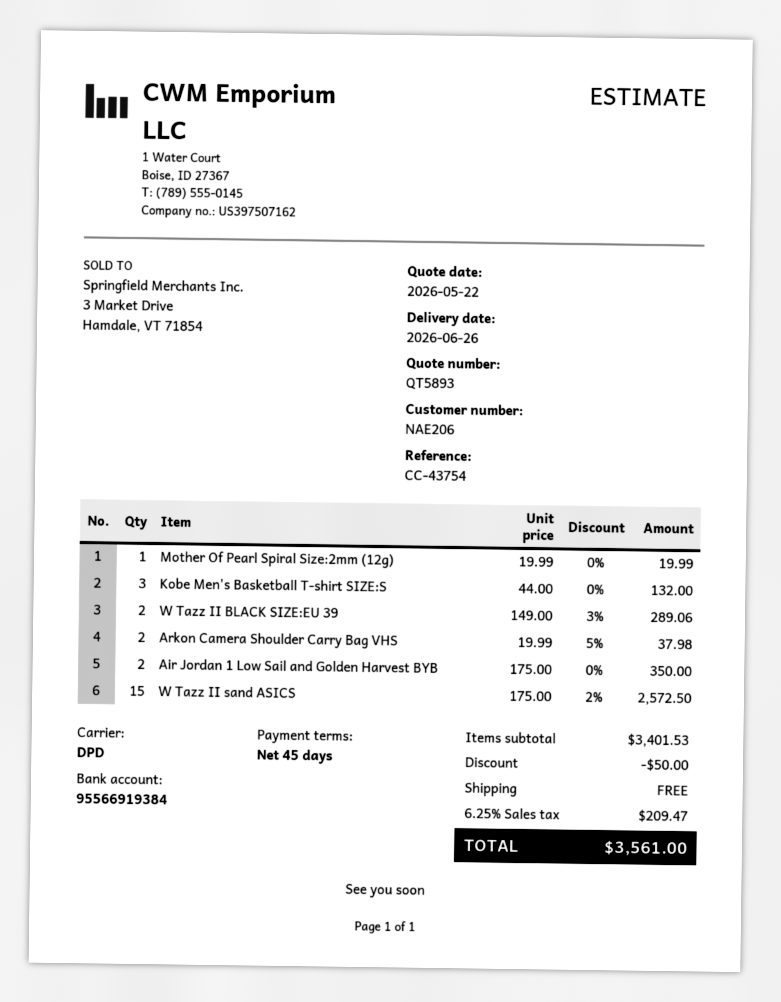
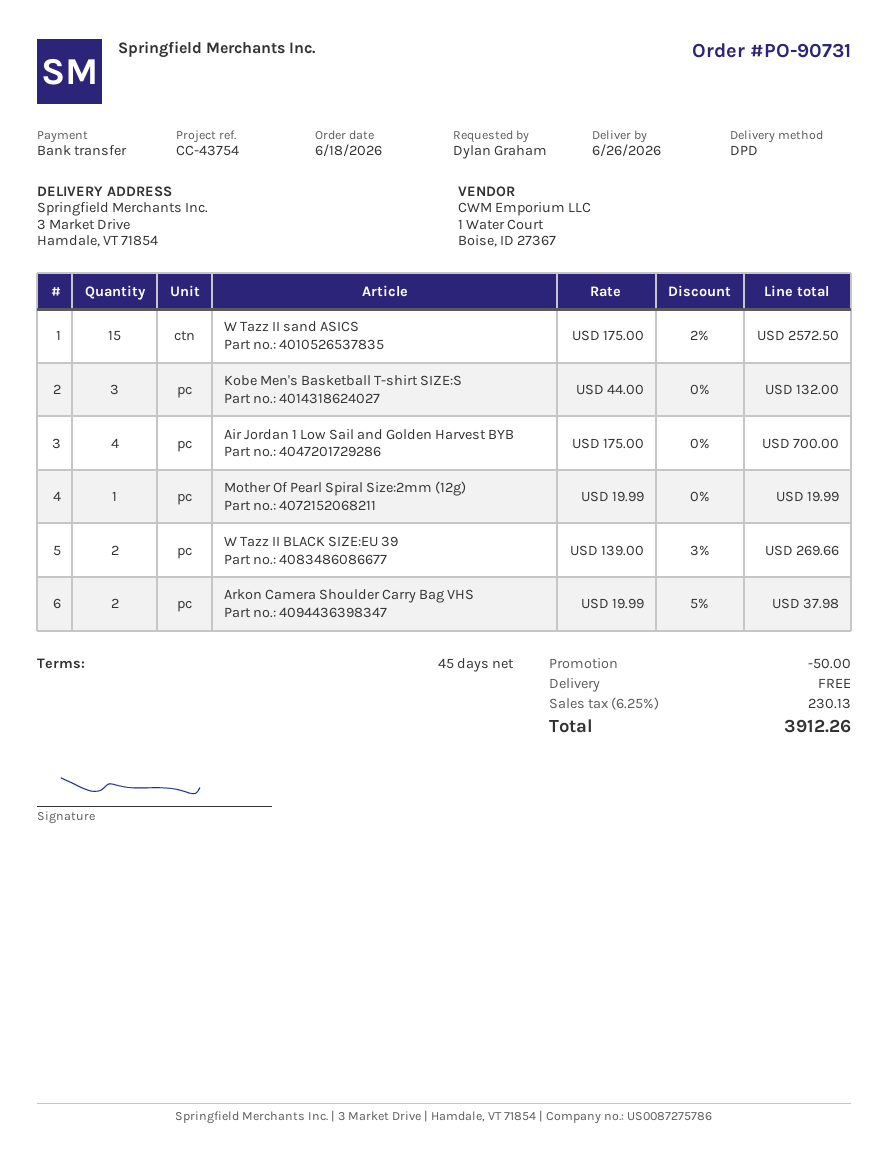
W Tazz II BLACK SIZE:EU 39: 2 x 149.00 - 3% = 289.06 -> 2 x 139.00 - 3% = 269.66
Air Jordan 1 Low Sail and Golden Harvest BYB: 2 x 175.00 = 350.00 -> 4 x 175.00 = 700.00
tax: 6.25% = 209.47 -> 6.25% = 230.13
total: 3561.00 -> 3912.26

